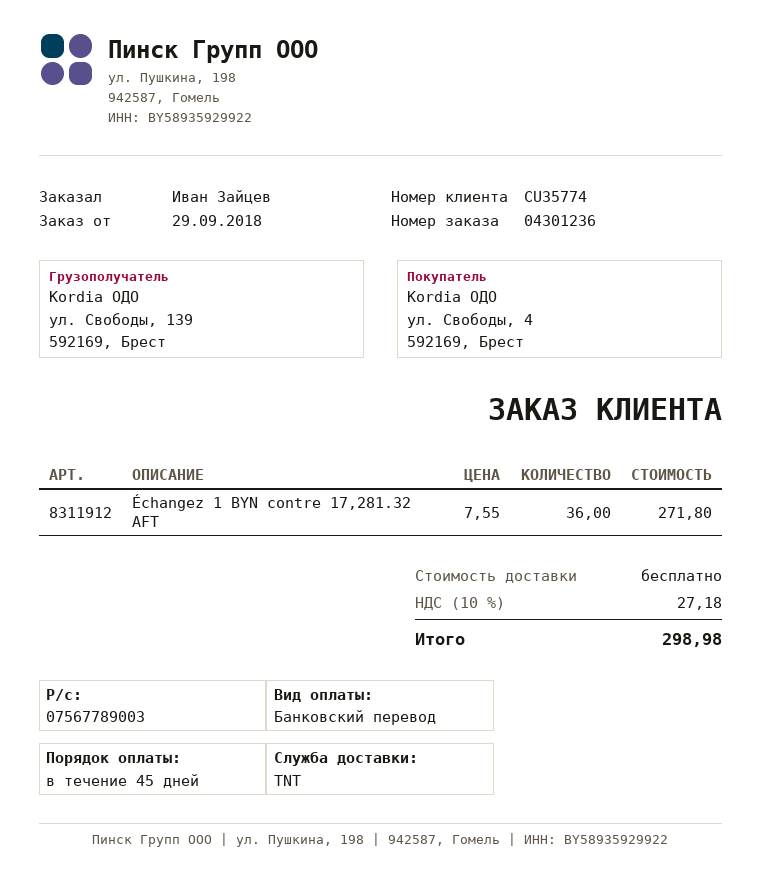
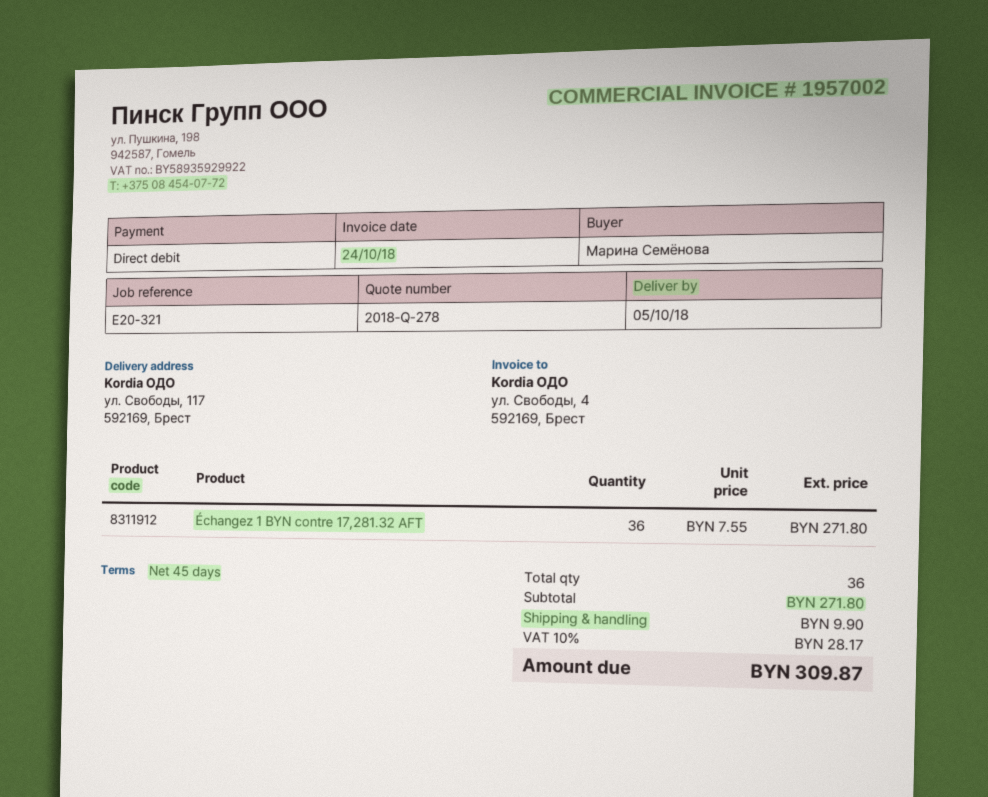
ordered by: Иван Зайцев -> Марина Семёнова
payment method: bank transfer -> direct debit
ship to: ул. Свободы, 139, 592169, Брест -> ул. Свободы, 117, 592169, Брест
shipping: 0.00 -> 9.90
tax: 10% = 27.18 -> 10% = 28.17
total: 298.98 -> 309.87

